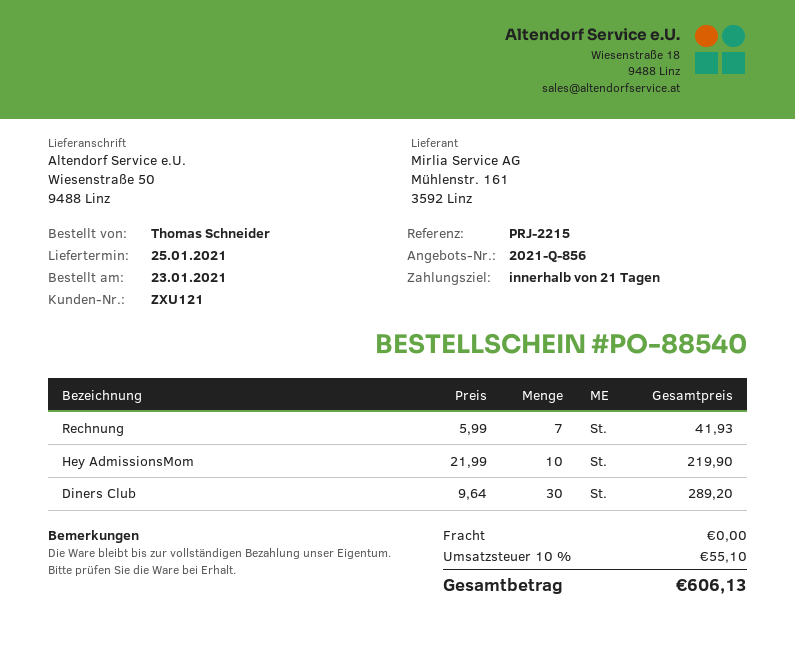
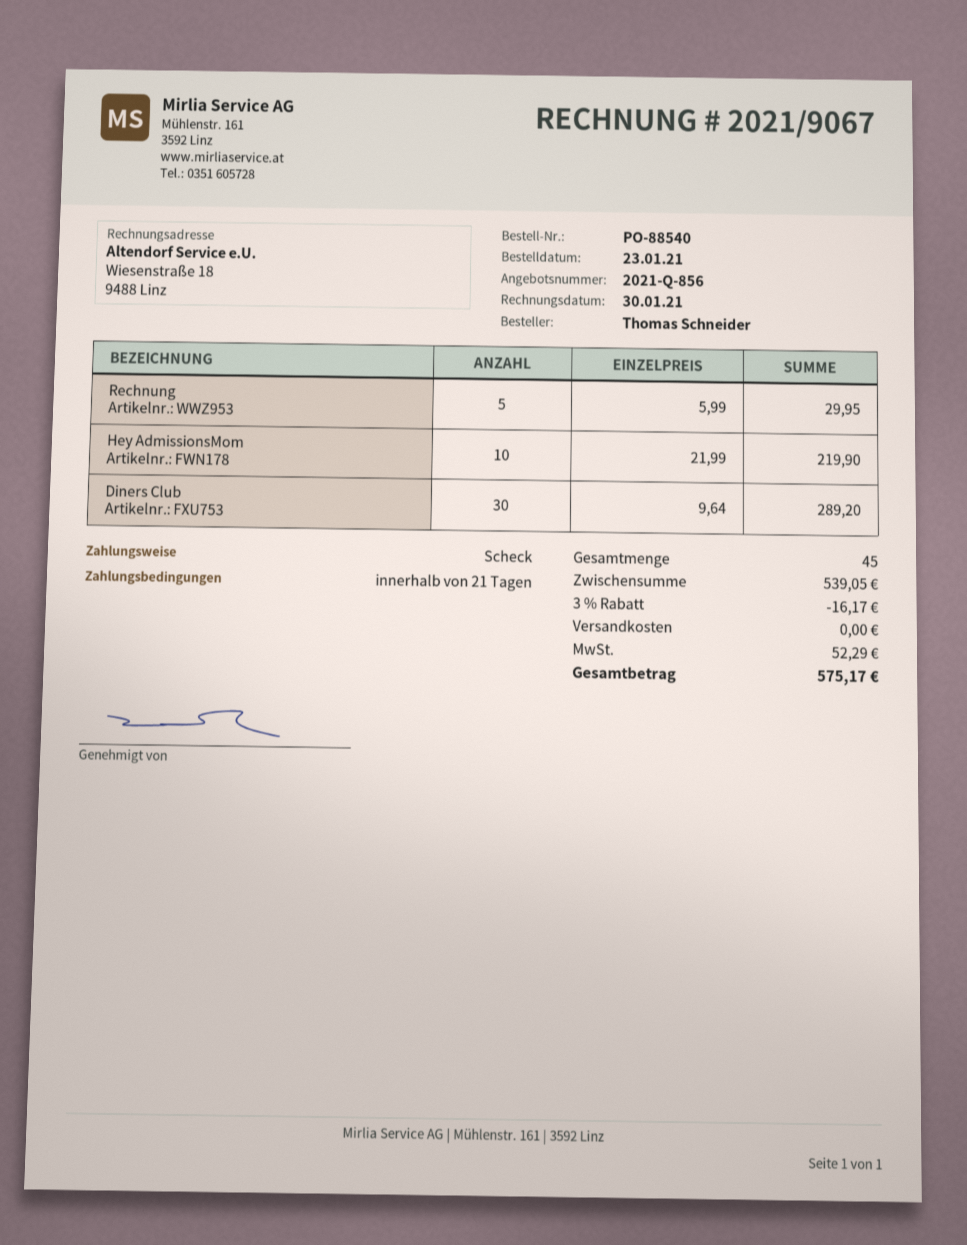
Rechnung: 7 x 5.99 = 41.93 -> 5 x 5.99 = 29.95
discount: none -> 3% = 16.17
tax: 55.10 -> 52.29
total: 606.13 -> 575.17

